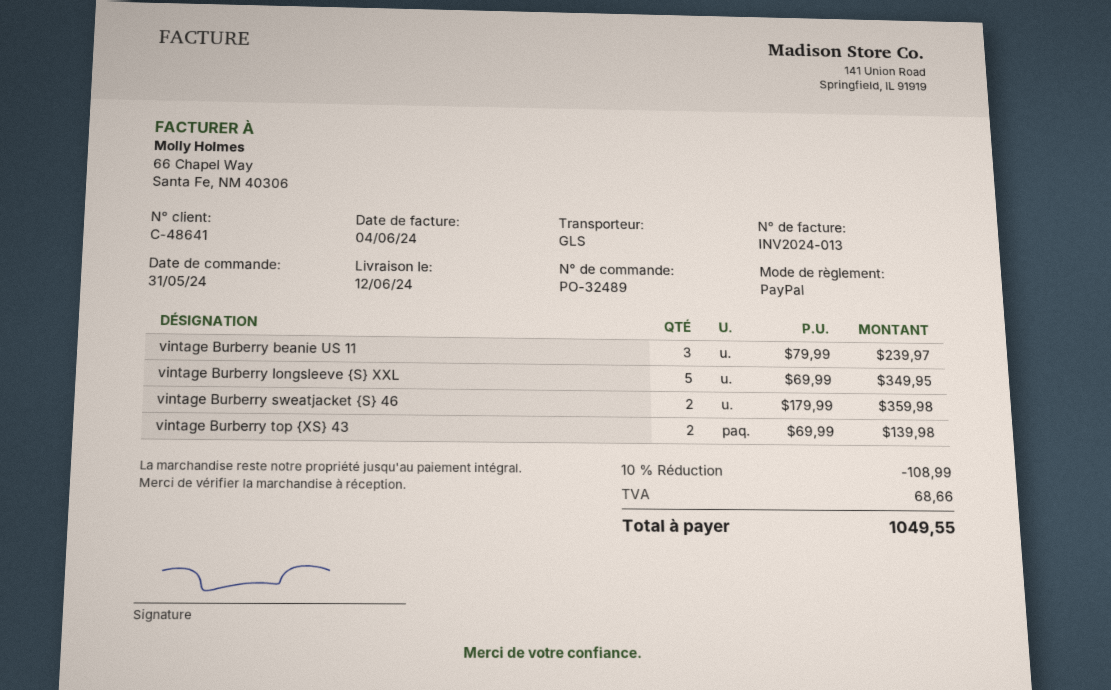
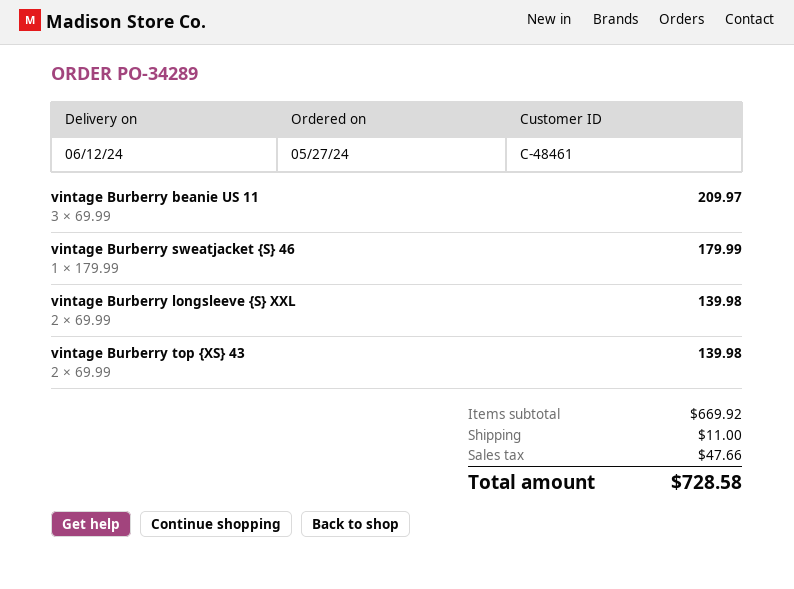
order number: PO-32489 -> PO-34289
order date: 2024-05-31 -> 2024-05-27
customer number: C-48641 -> C-48461
vintage Burberry beanie US 11: 3 x 79.99 = 239.97 -> 3 x 69.99 = 209.97
vintage Burberry longsleeve {S} XXL: 5 x 69.99 = 349.95 -> 2 x 69.99 = 139.98
vintage Burberry sweatjacket {S} 46: 2 x 179.99 = 359.98 -> 1 x 179.99 = 179.99
discount: 10% = 108.99 -> none
shipping: none -> 11.00
tax: 68.66 -> 47.66
total: 1049.55 -> 728.58

